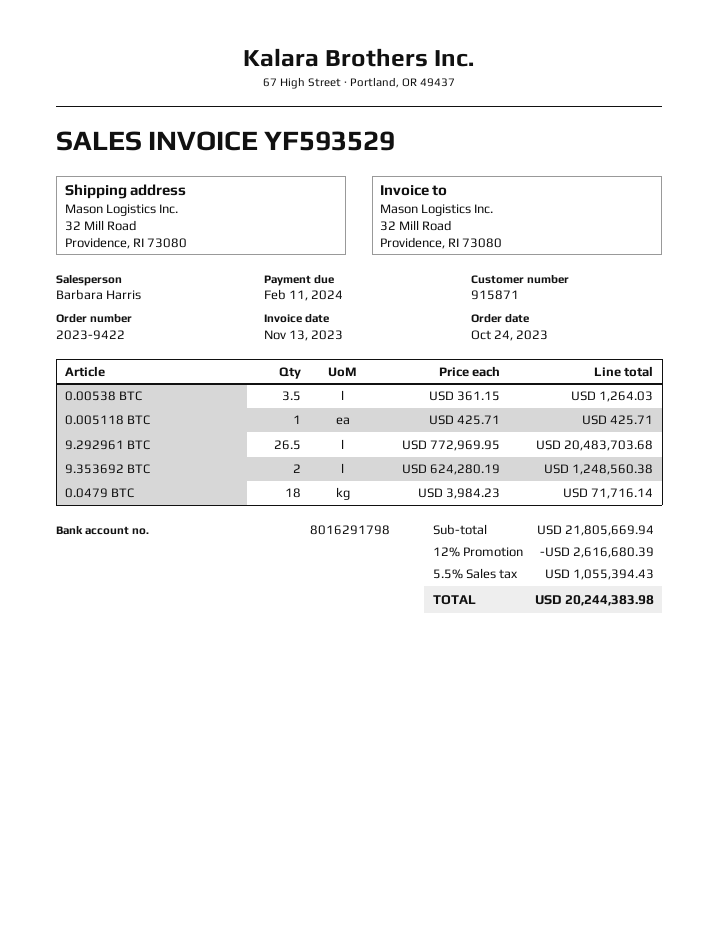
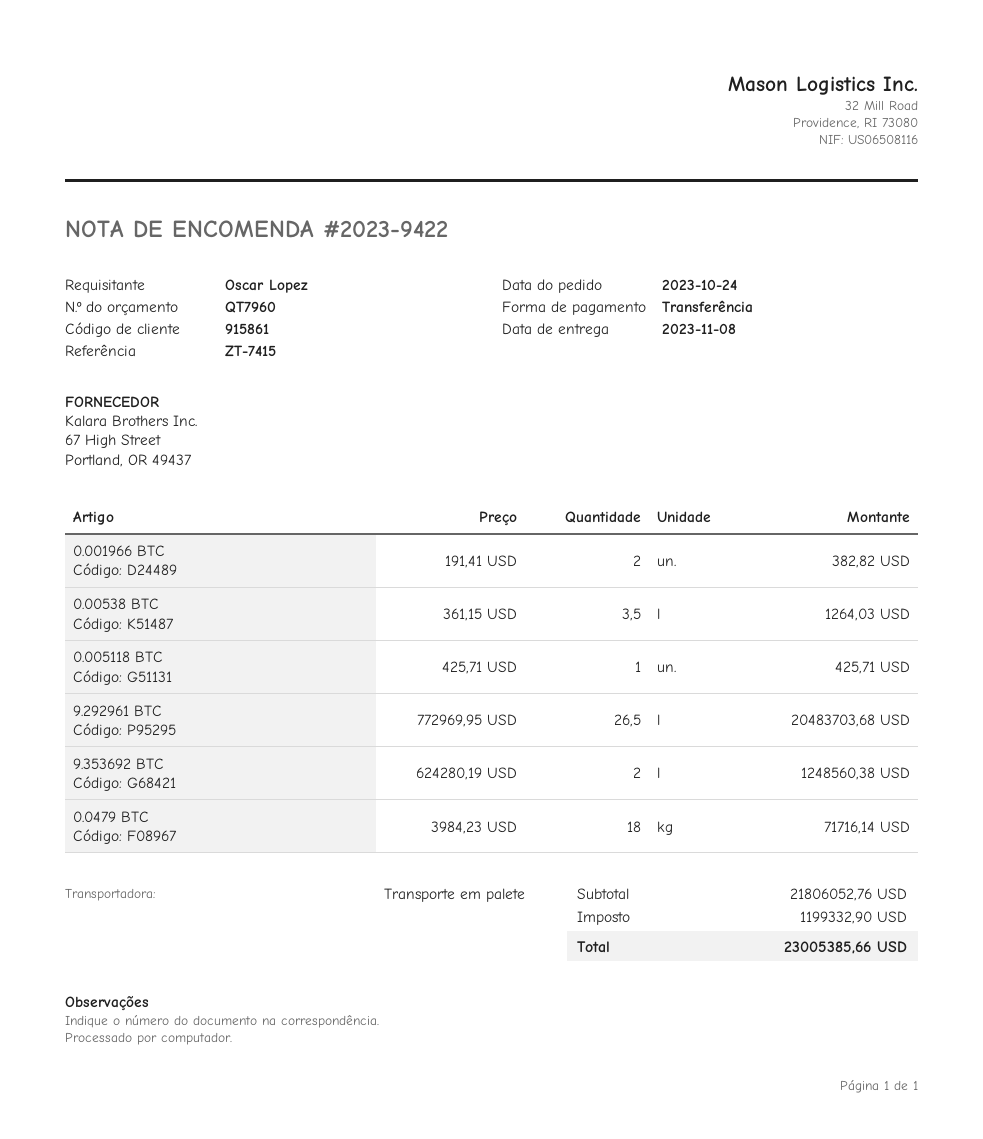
customer number: 915871 -> 915861
0.001966 BTC: none -> 2 x 191.41 = 382.82
subtotal: 21805669.94 -> 21806052.76
discount: 12% = 2616680.39 -> none
tax: 1055394.43 -> 1199332.90
total: 20244383.98 -> 23005385.66

